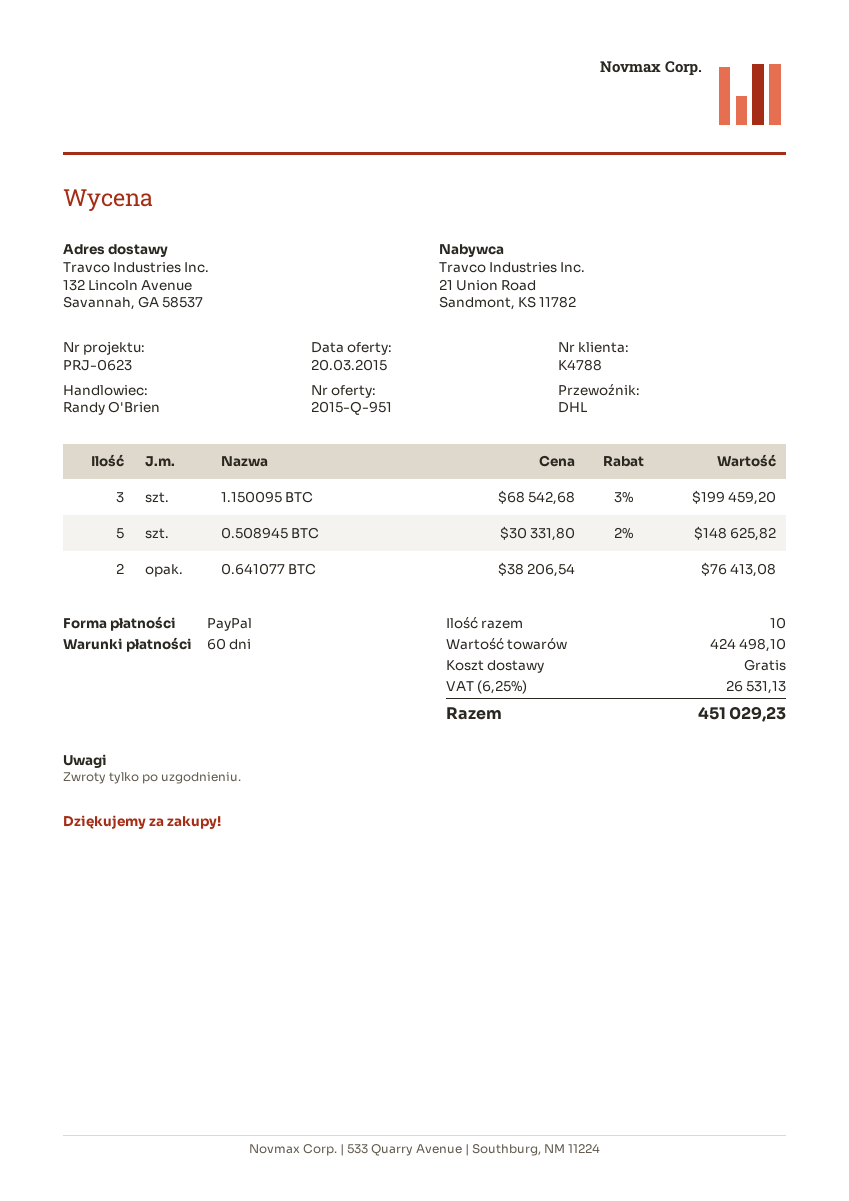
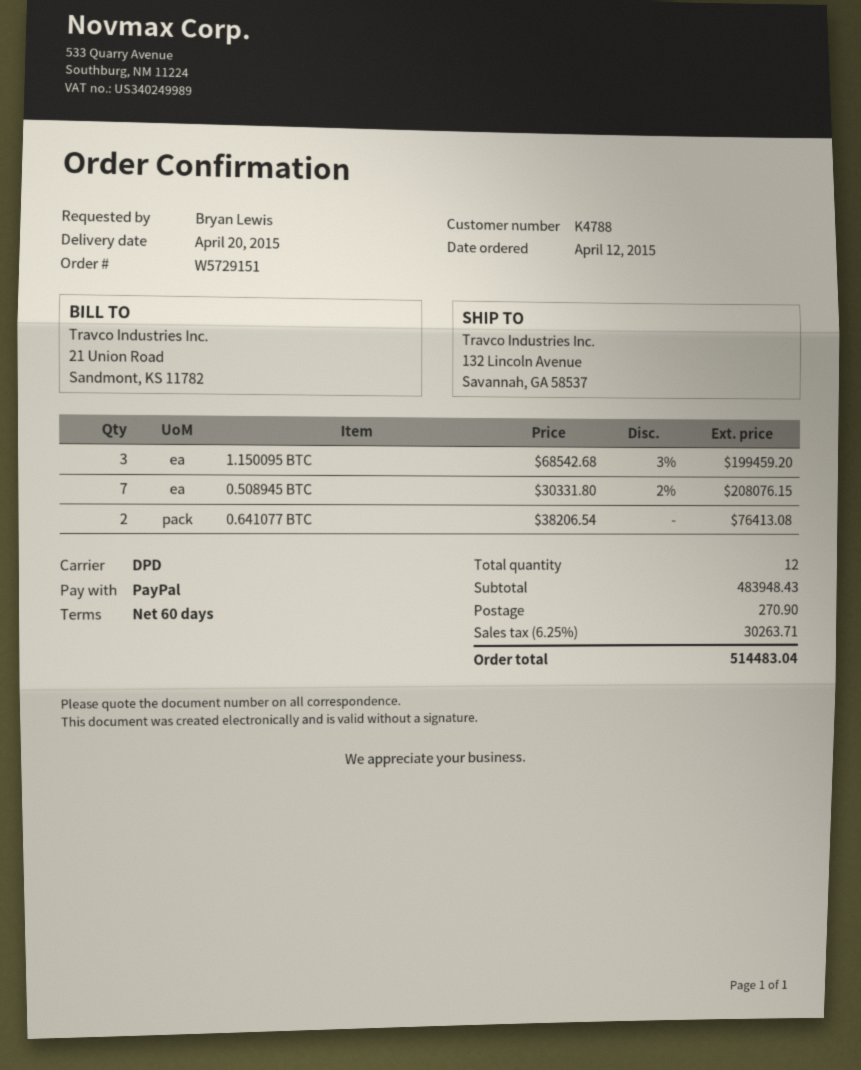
shipping method: DHL -> DPD
0.508945 BTC: 5 x 30331.80 - 2% = 148625.82 -> 7 x 30331.80 - 2% = 208076.15
total quantity: 10 -> 12
subtotal: 424498.10 -> 483948.43
shipping: 0.00 -> 270.90
tax: 6.25% = 26531.13 -> 6.25% = 30263.71
total: 451029.23 -> 514483.04

